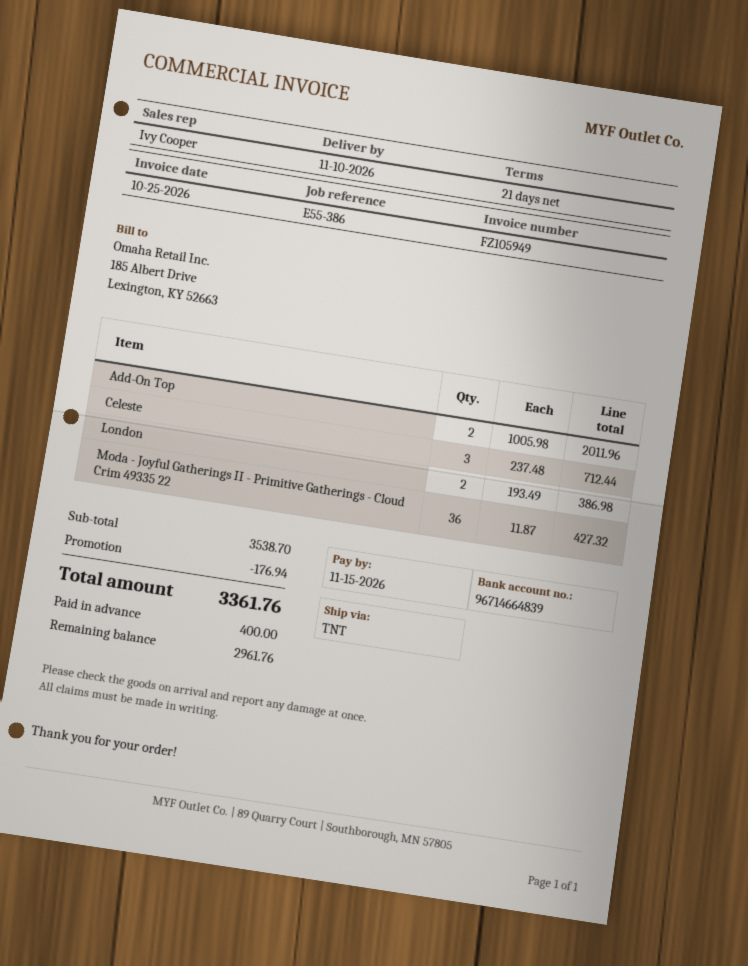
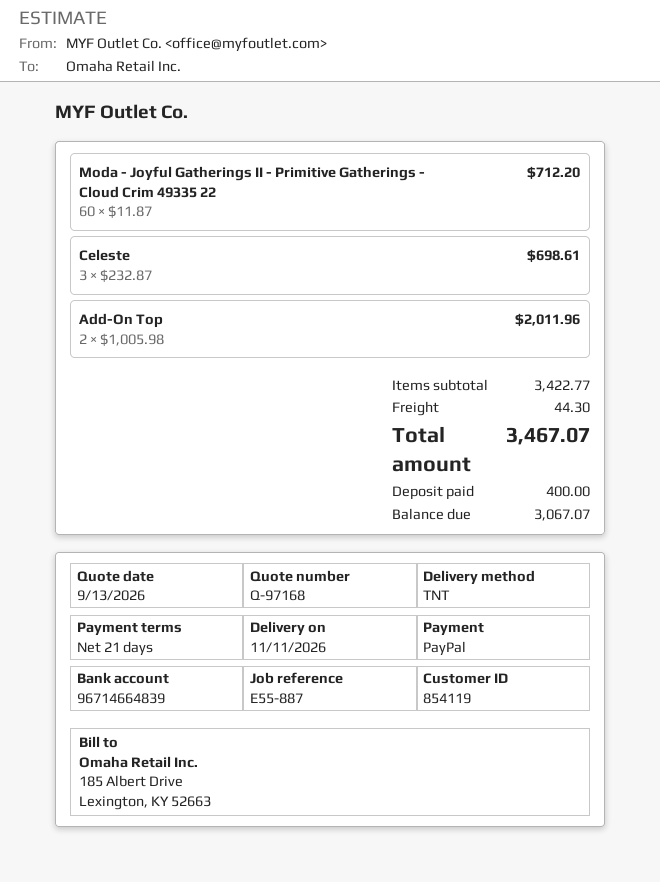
delivery date: 2026-11-10 -> 2026-11-11
reference: E55-386 -> E55-887
Celeste: 3 x 237.48 = 712.44 -> 3 x 232.87 = 698.61
London: 2 x 193.49 = 386.98 -> none
Moda - Joyful Gatherings II - Primitive Gatherings - Cloud Crim 49335 22: 36 x 11.87 = 427.32 -> 60 x 11.87 = 712.20
subtotal: 3538.70 -> 3422.77
discount: 176.94 -> none
shipping: none -> 44.30
total: 3361.76 -> 3467.07
balance: 2961.76 -> 3067.07

